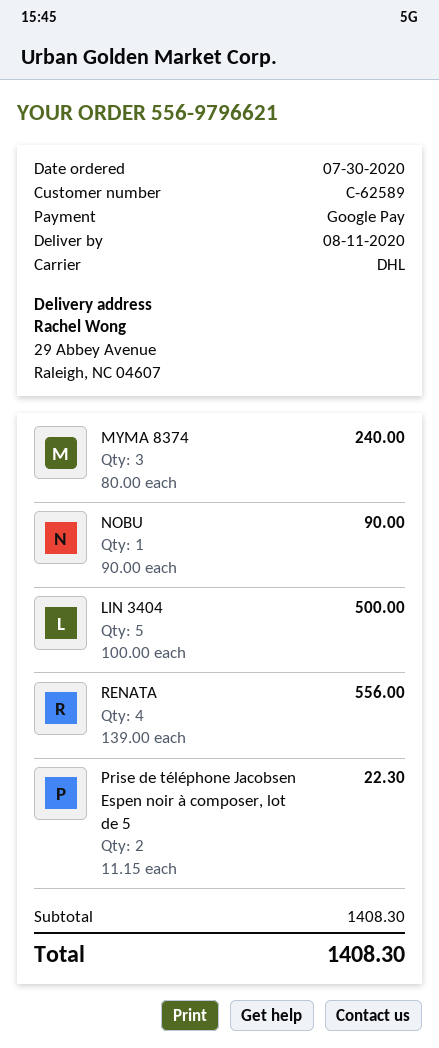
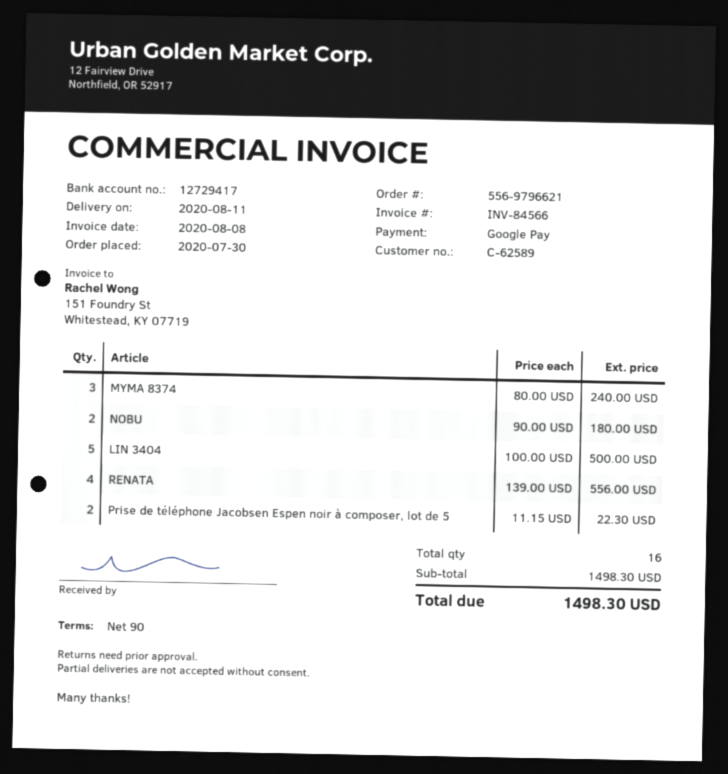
NOBU: 1 x 90.00 = 90.00 -> 2 x 90.00 = 180.00
subtotal: 1408.30 -> 1498.30
total: 1408.30 -> 1498.30

